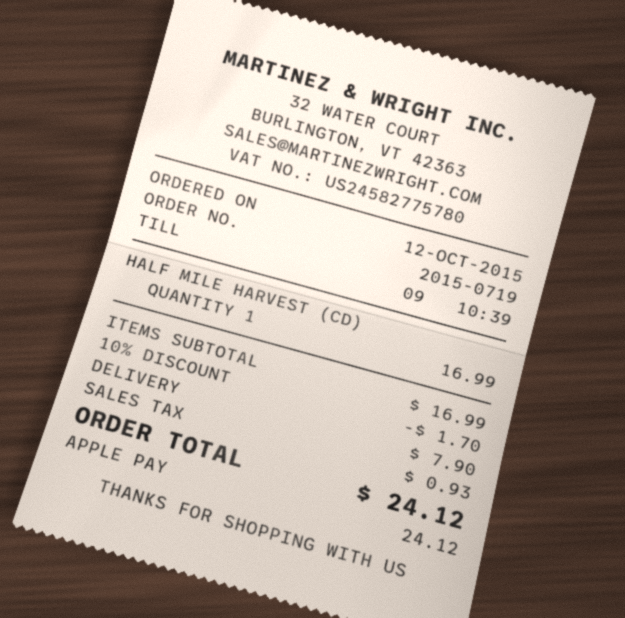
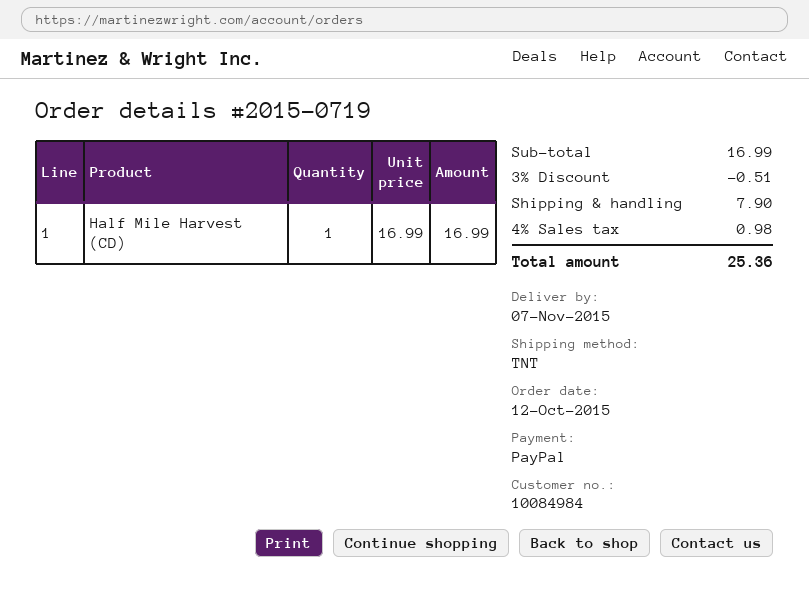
payment method: Apple Pay -> PayPal
discount: 10% = 1.70 -> 3% = 0.51
tax: 0.93 -> 0.98
total: 24.12 -> 25.36

